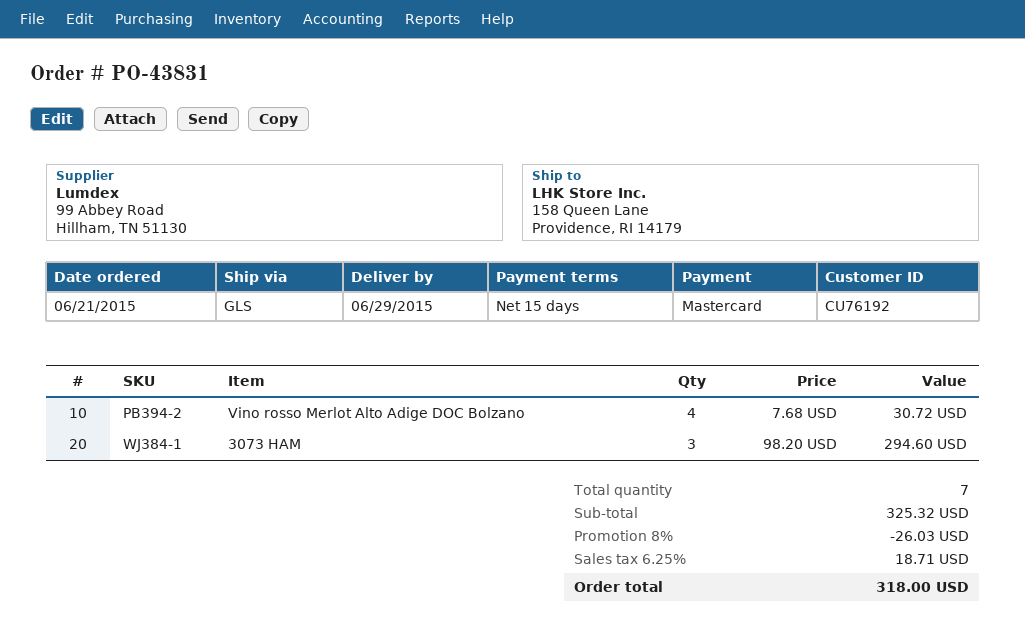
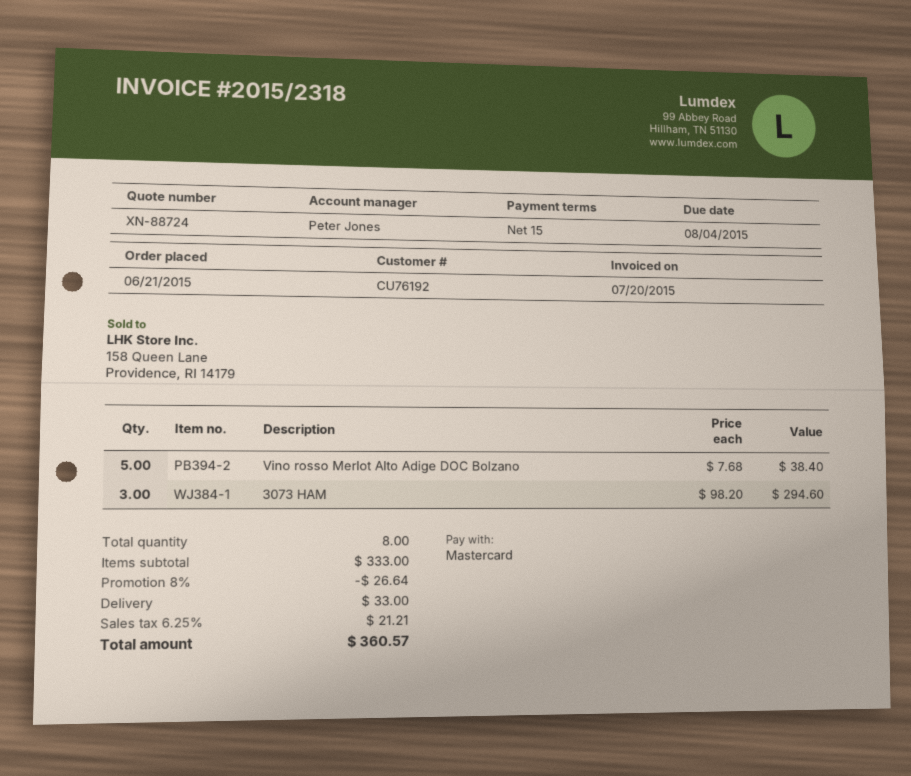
Vino rosso Merlot Alto Adige DOC Bolzano: 4 x 7.68 = 30.72 -> 5 x 7.68 = 38.40
total quantity: 7 -> 8
subtotal: 325.32 -> 333.00
discount: 8% = 26.03 -> 8% = 26.64
shipping: none -> 33.00
tax: 6.25% = 18.71 -> 6.25% = 21.21
total: 318.00 -> 360.57

